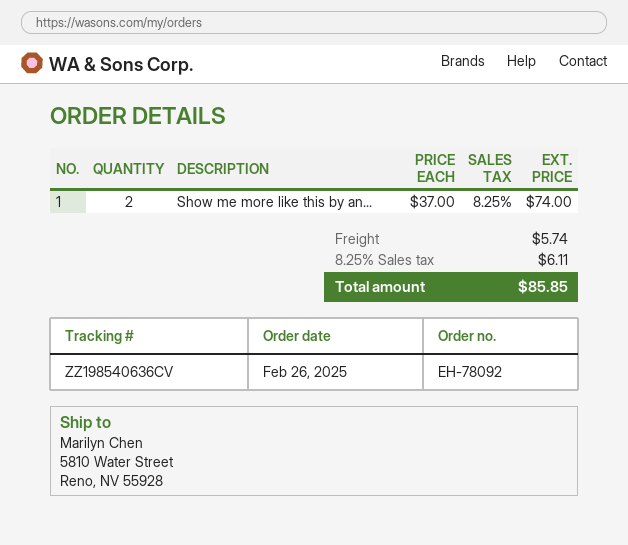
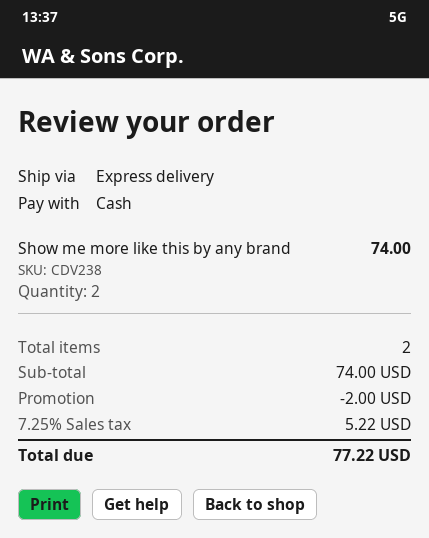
discount: none -> 2.00
shipping: 5.74 -> none
tax: 8.25% = 6.11 -> 7.25% = 5.22
total: 85.85 -> 77.22

